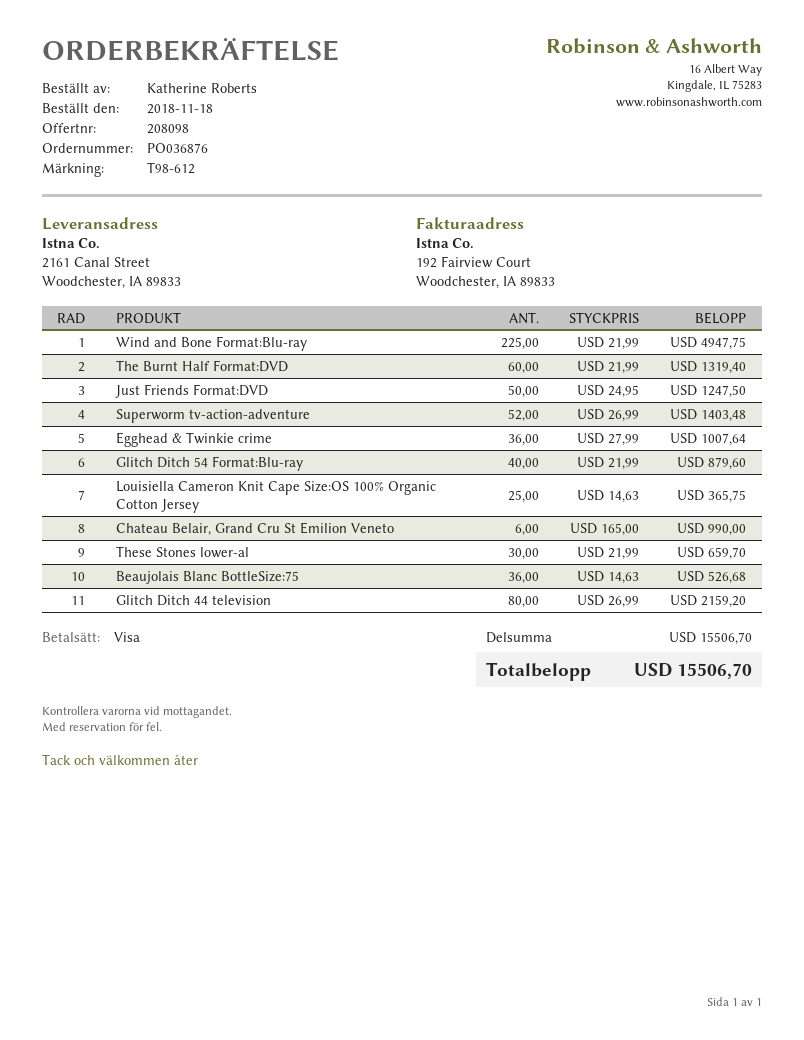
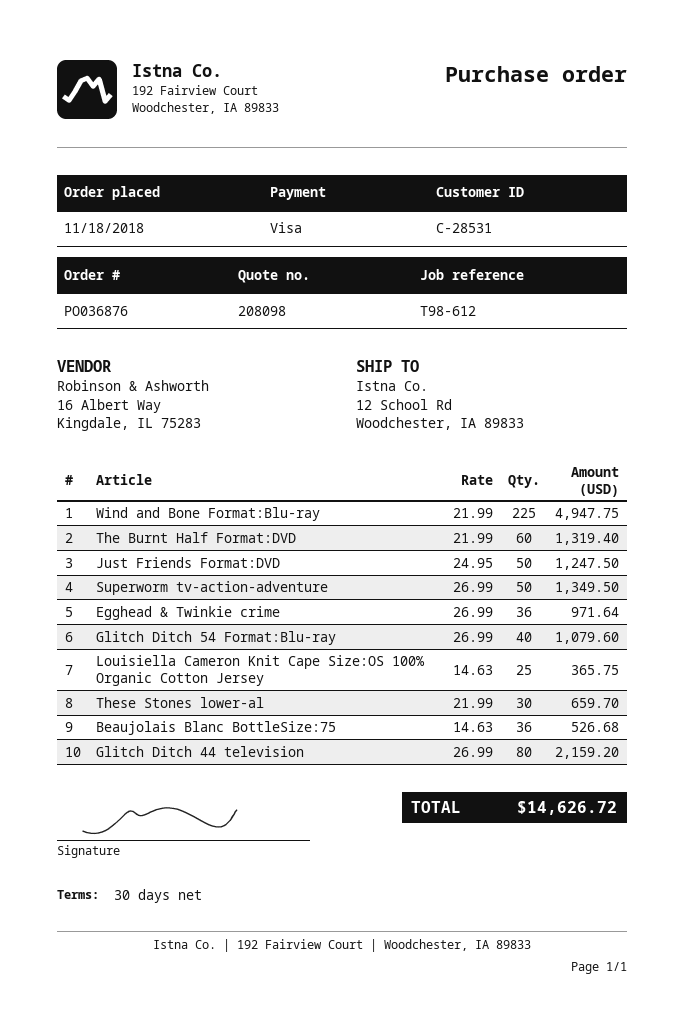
ship to: 2161 Canal Street, Woodchester, IA 89833 -> 12 School Rd, Woodchester, IA 89833
Superworm tv-action-adventure: 52 x 26.99 = 1403.48 -> 50 x 26.99 = 1349.50
Egghead & Twinkie crime: 36 x 27.99 = 1007.64 -> 36 x 26.99 = 971.64
Glitch Ditch 54 Format:Blu-ray: 40 x 21.99 = 879.60 -> 40 x 26.99 = 1079.60
Chateau Belair, Grand Cru St Emilion Veneto: 6 x 165.00 = 990.00 -> none
total: 15506.70 -> 14626.72

